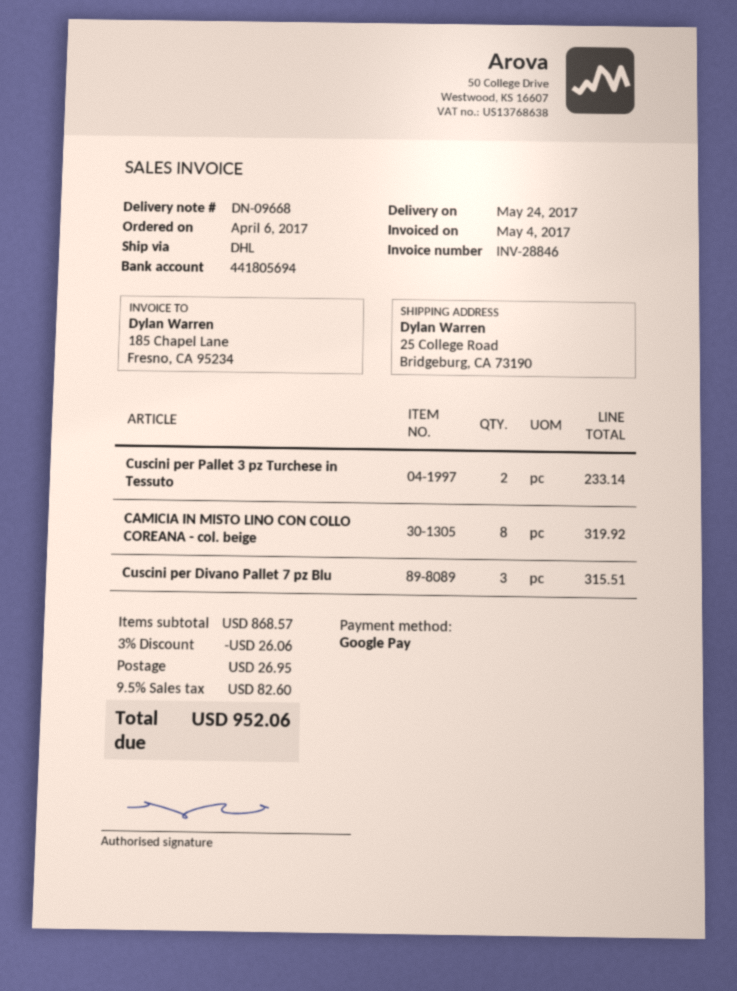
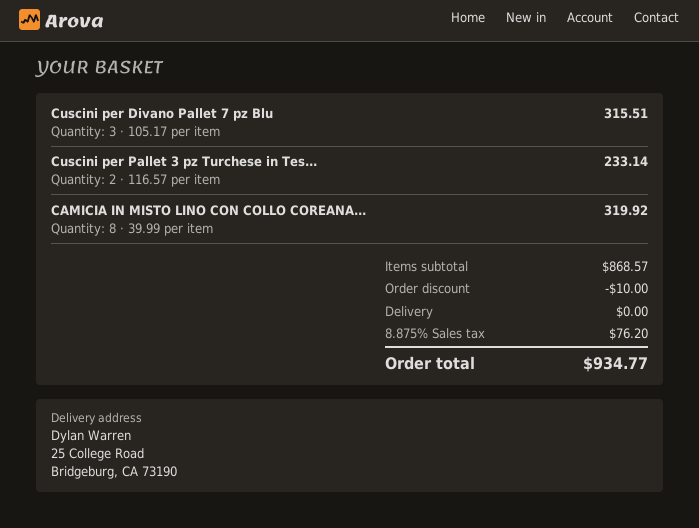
discount: 26.06 -> 10.00
shipping: 26.95 -> 0.00
tax: 9.5% = 82.60 -> 8.875% = 76.20
total: 952.06 -> 934.77

